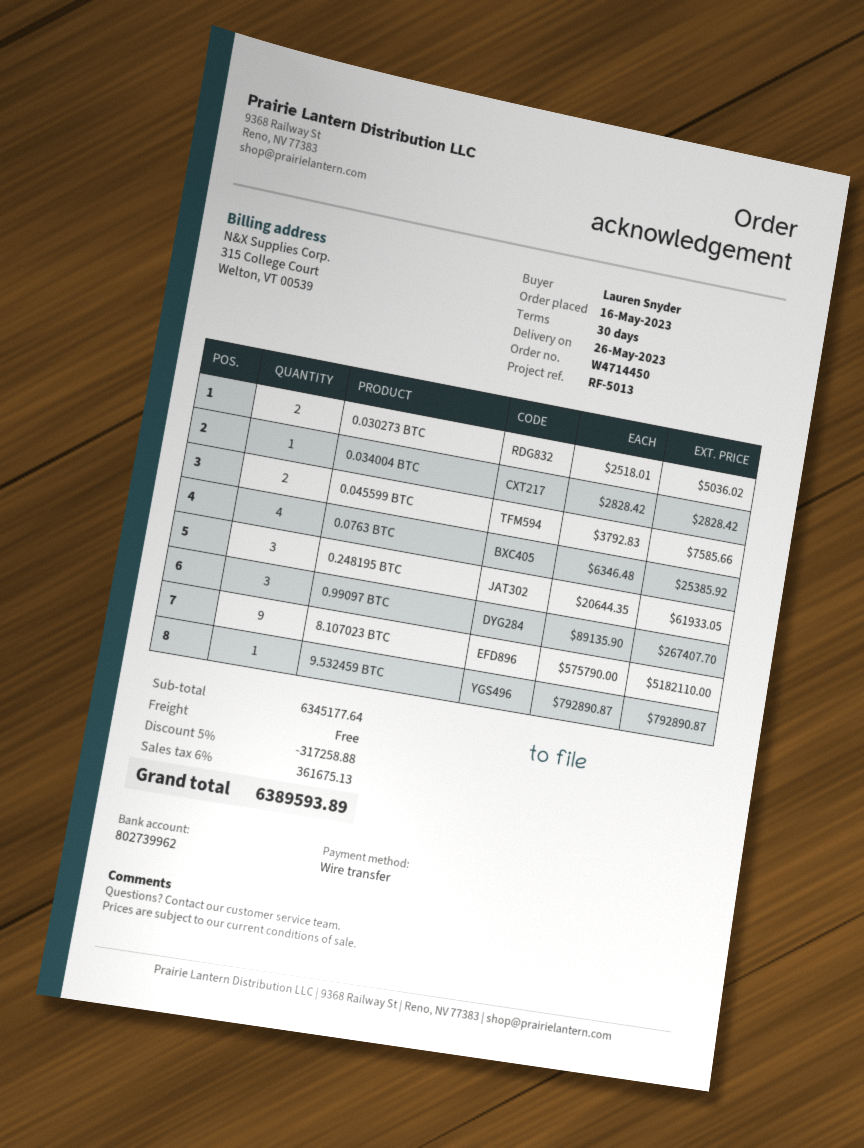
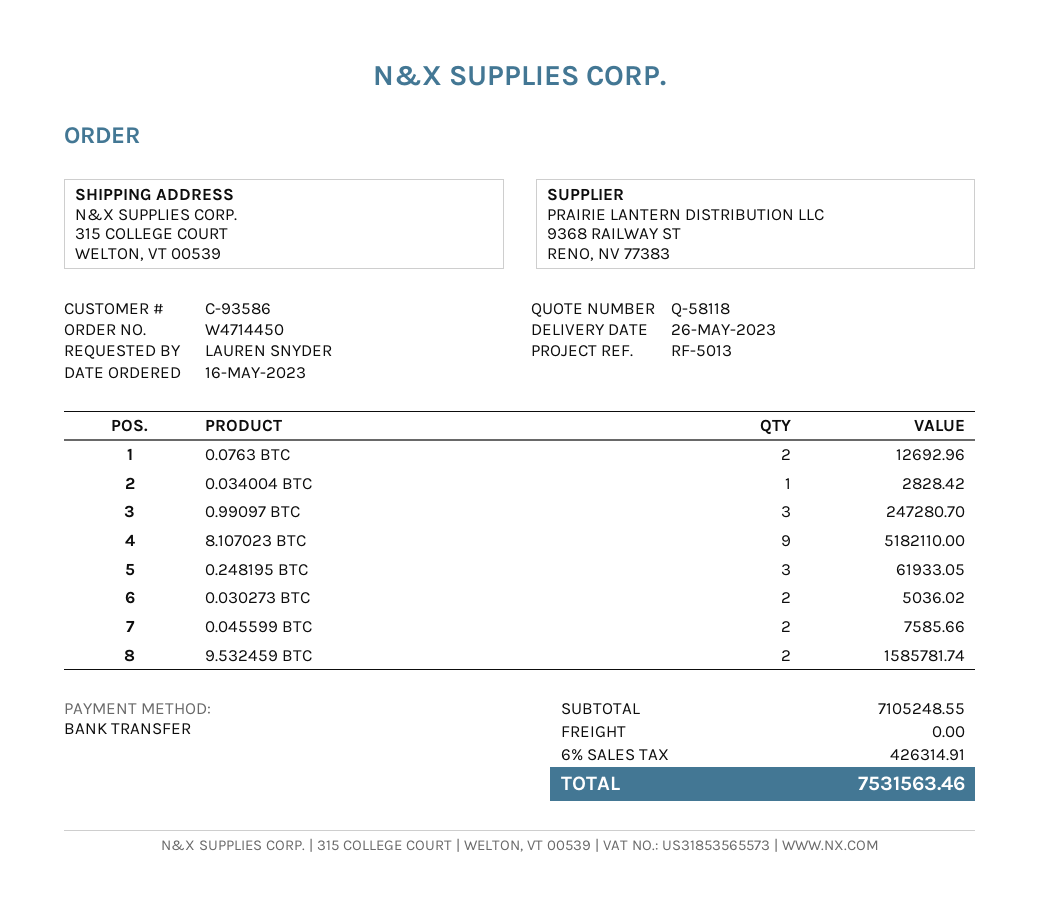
0.0763 BTC: 4 for 25385.92 -> 2 for 12692.96
0.99097 BTC: 3 for 267407.70 -> 3 for 247280.70
9.532459 BTC: 1 for 792890.87 -> 2 for 1585781.74
subtotal: 6345177.64 -> 7105248.55
discount: 5% = 317258.88 -> none
tax: 6% = 361675.13 -> 6% = 426314.91
total: 6389593.89 -> 7531563.46

